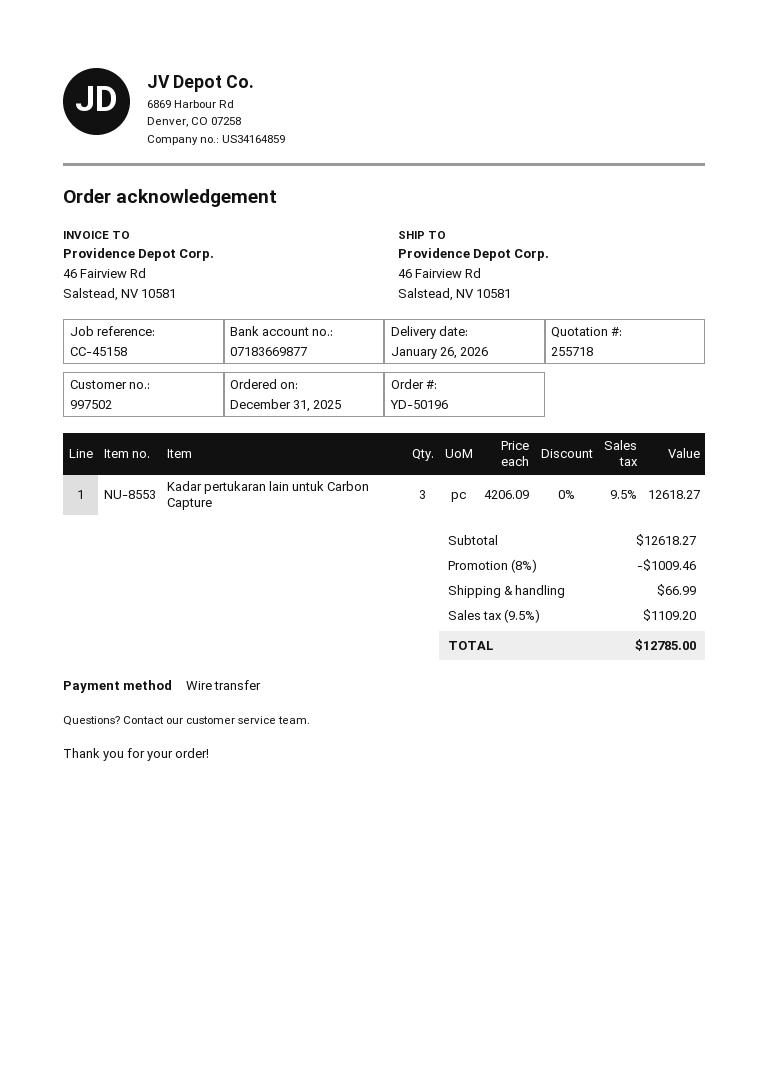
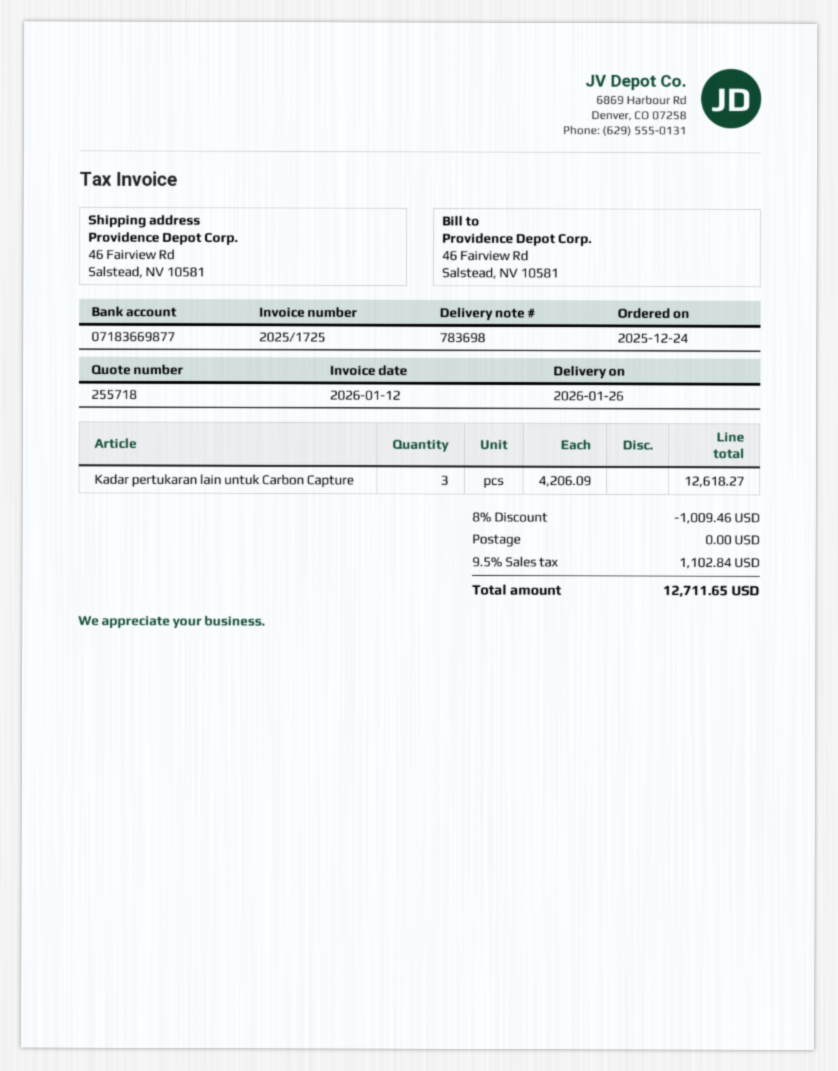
order date: 2025-12-31 -> 2025-12-24
shipping: 66.99 -> 0.00
tax: 9.5% = 1109.20 -> 9.5% = 1102.84
total: 12785.00 -> 12711.65

